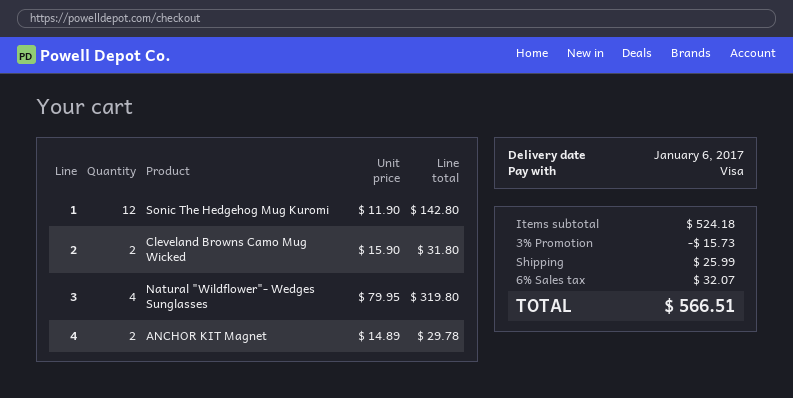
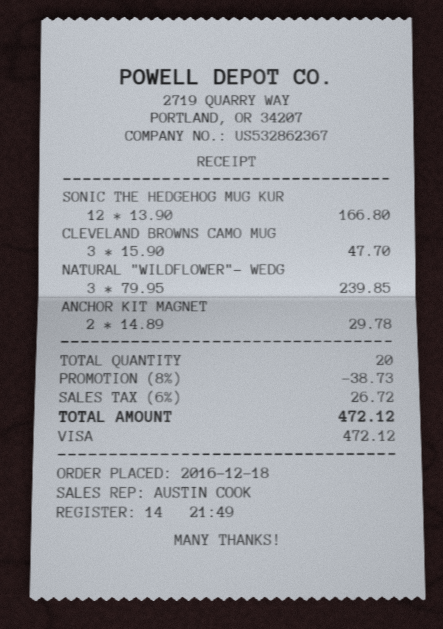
Sonic The Hedgehog Mug Kuromi: 12 x 11.90 = 142.80 -> 12 x 13.90 = 166.80
Cleveland Browns Camo Mug Wicked: 2 x 15.90 = 31.80 -> 3 x 15.90 = 47.70
Natural "Wildflower"- Wedges Sunglasses: 4 x 79.95 = 319.80 -> 3 x 79.95 = 239.85
discount: 3% = 15.73 -> 8% = 38.73
shipping: 25.99 -> none
tax: 6% = 32.07 -> 6% = 26.72
total: 566.51 -> 472.12

